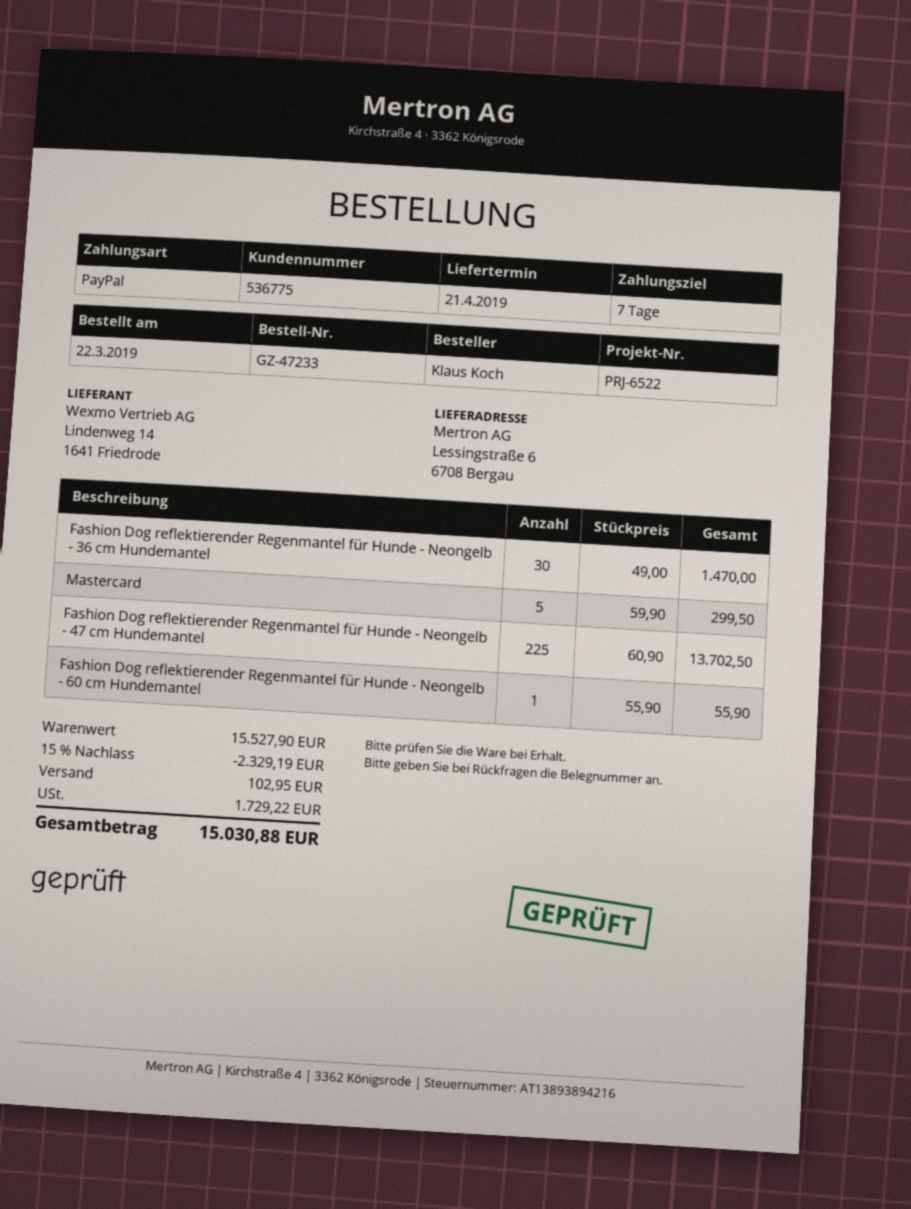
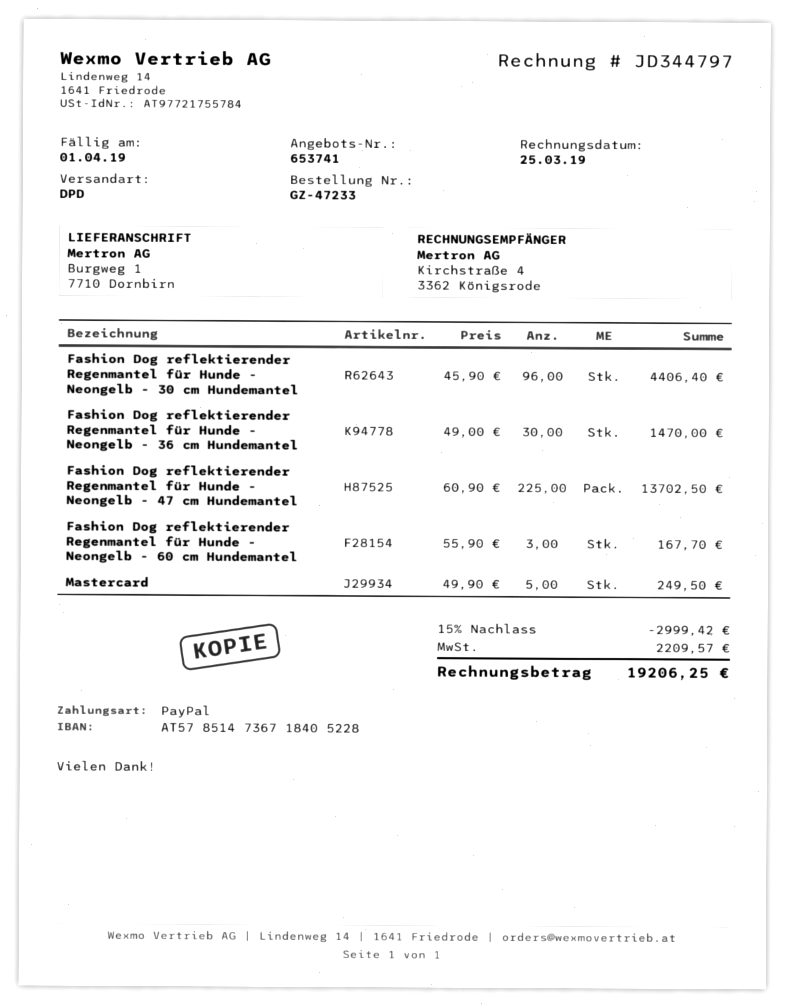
ship to: Lessingstraße 6, 6708 Bergau -> Burgweg 1, 7710 Dornbirn
Mastercard: 5 x 59.90 = 299.50 -> 5 x 49.90 = 249.50
Fashion Dog reflektierender Regenmantel für Hunde - Neongelb - 60 cm Hundemantel: 1 x 55.90 = 55.90 -> 3 x 55.90 = 167.70
Fashion Dog reflektierender Regenmantel für Hunde - Neongelb - 30 cm Hundemantel: none -> 96 x 45.90 = 4406.40
discount: 15% = 2329.19 -> 15% = 2999.42
shipping: 102.95 -> none
tax: 1729.22 -> 2209.57
total: 15030.88 -> 19206.25

